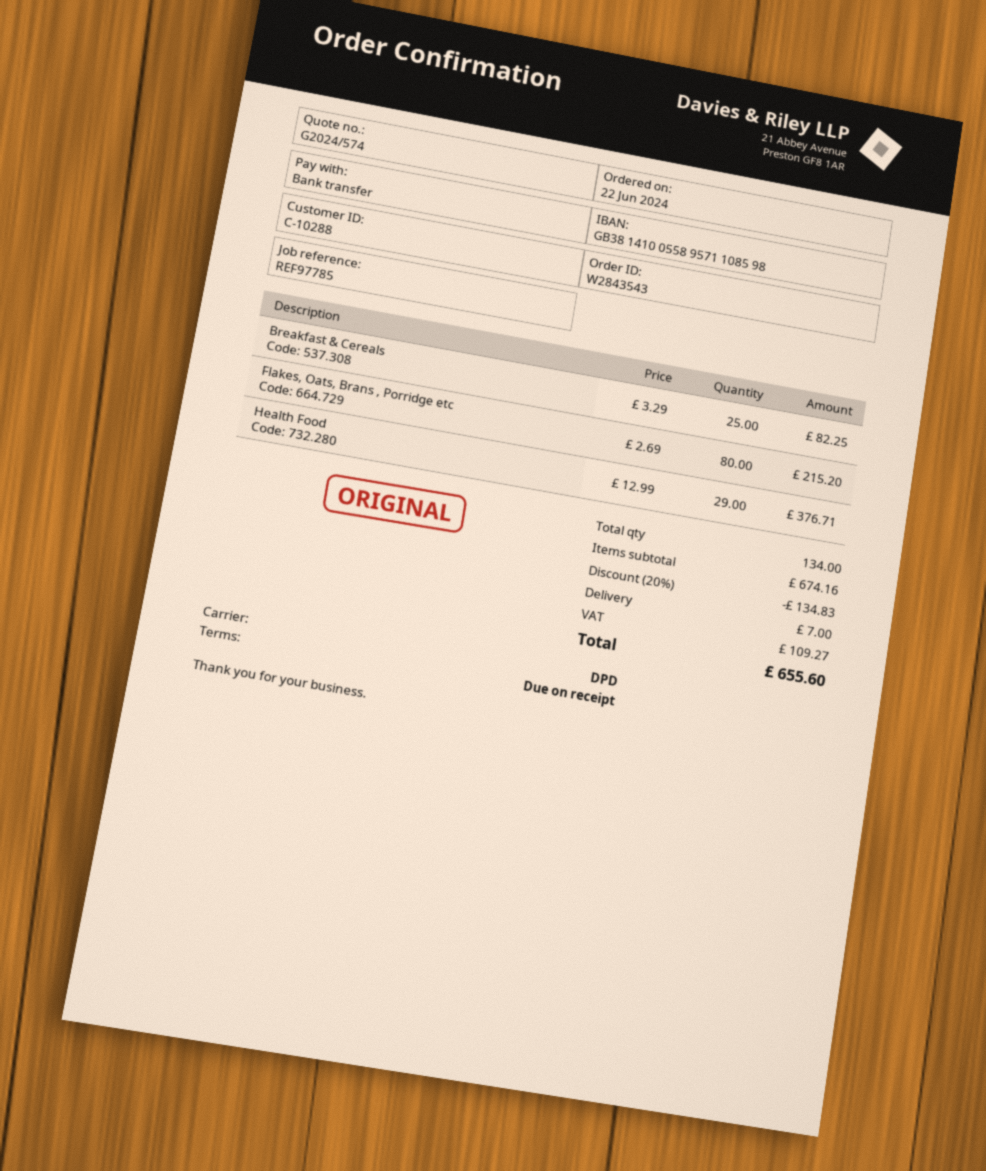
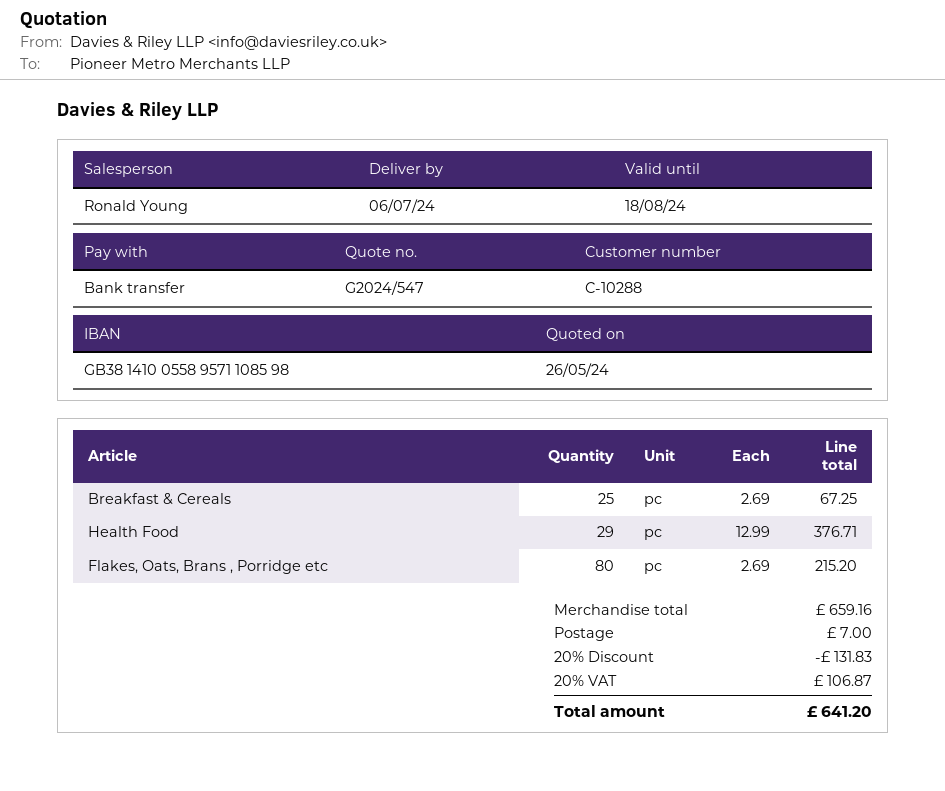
quote number: G2024/574 -> G2024/547
Breakfast & Cereals: 25 x 3.29 = 82.25 -> 25 x 2.69 = 67.25
subtotal: 674.16 -> 659.16
discount: 20% = 134.83 -> 20% = 131.83
tax: 109.27 -> 106.87
total: 655.60 -> 641.20

